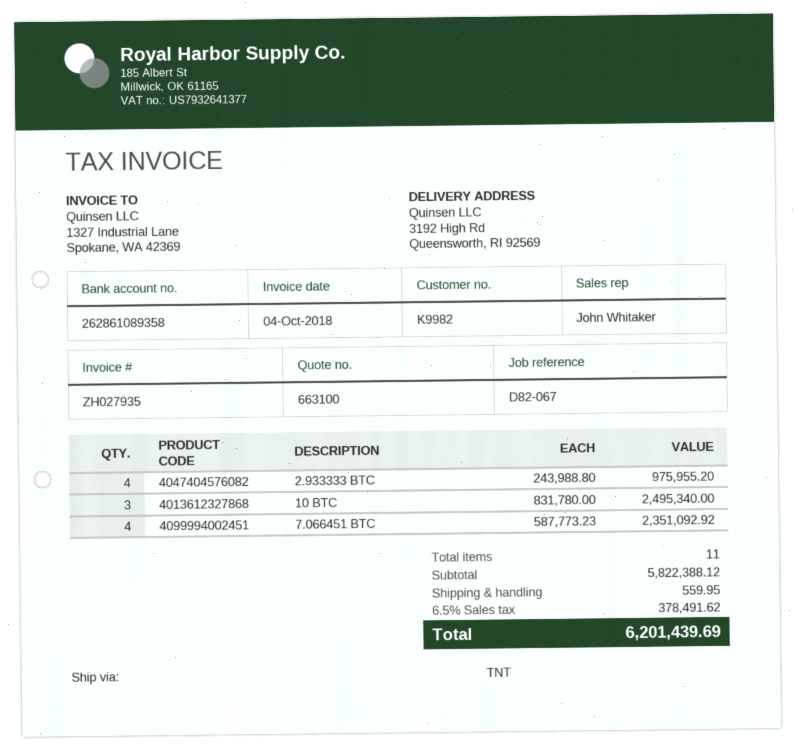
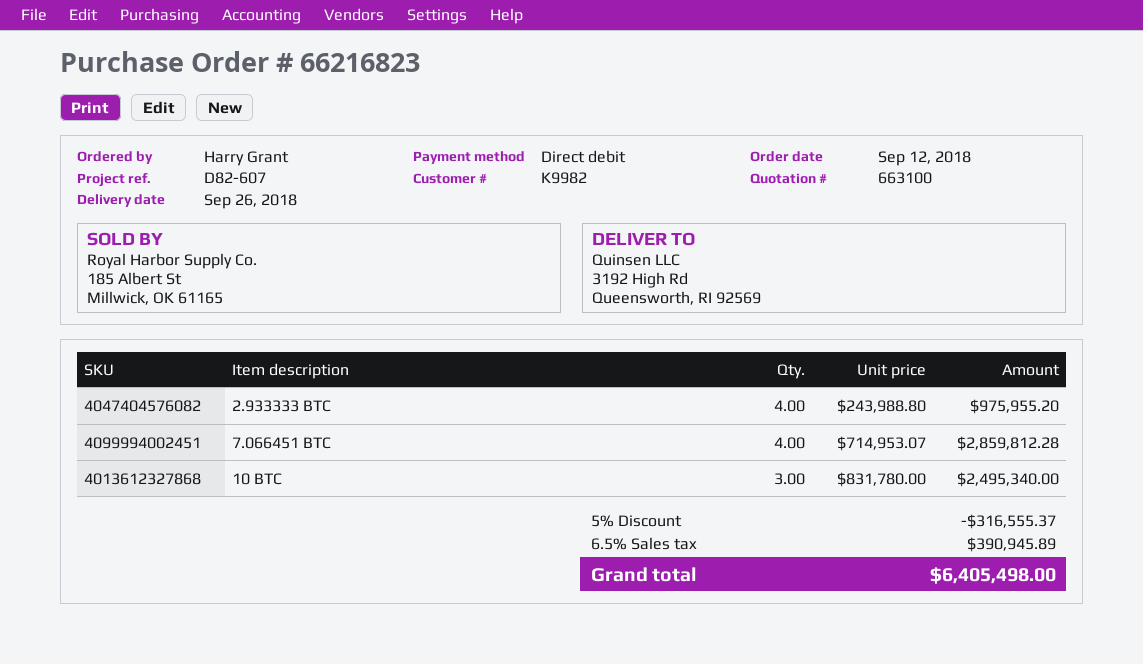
reference: D82-067 -> D82-607
7.066451 BTC: 4 x 587773.23 = 2351092.92 -> 4 x 714953.07 = 2859812.28
discount: none -> 5% = 316555.37
shipping: 559.95 -> none
tax: 6.5% = 378491.62 -> 6.5% = 390945.89
total: 6201439.69 -> 6405498.00

